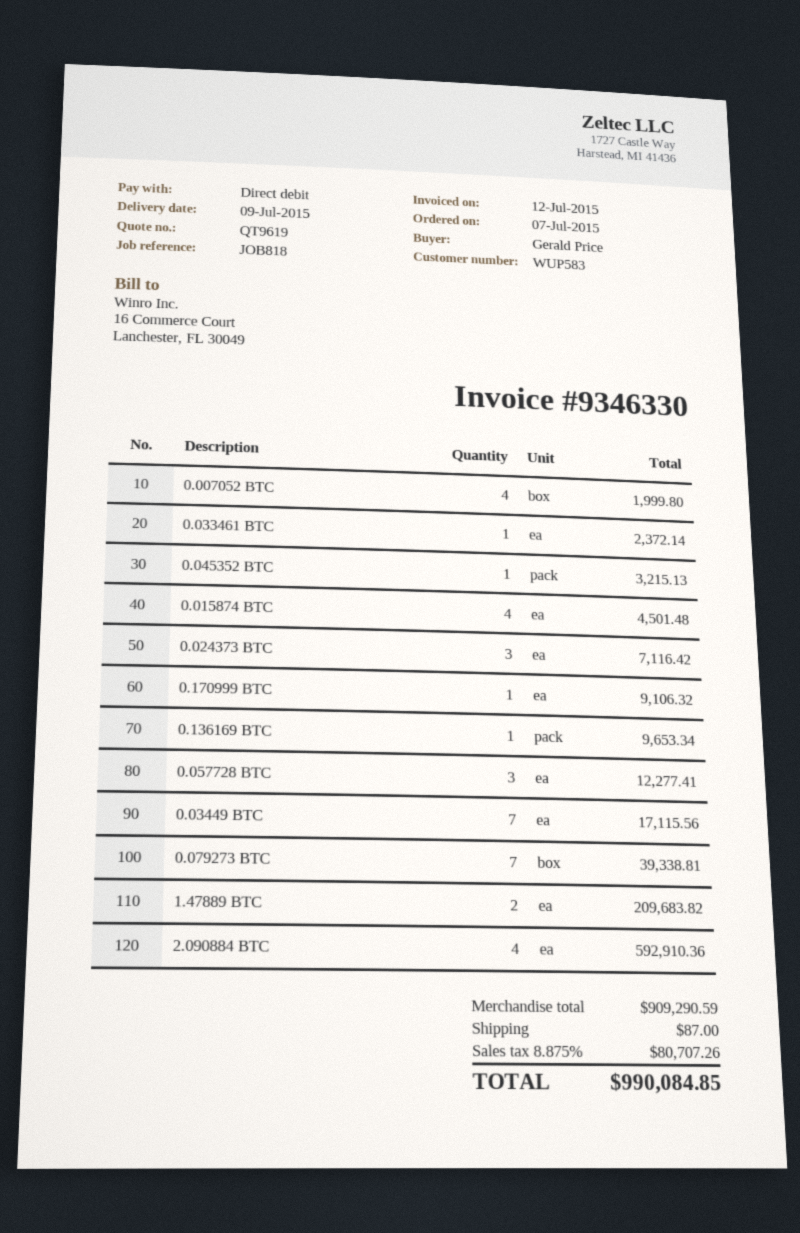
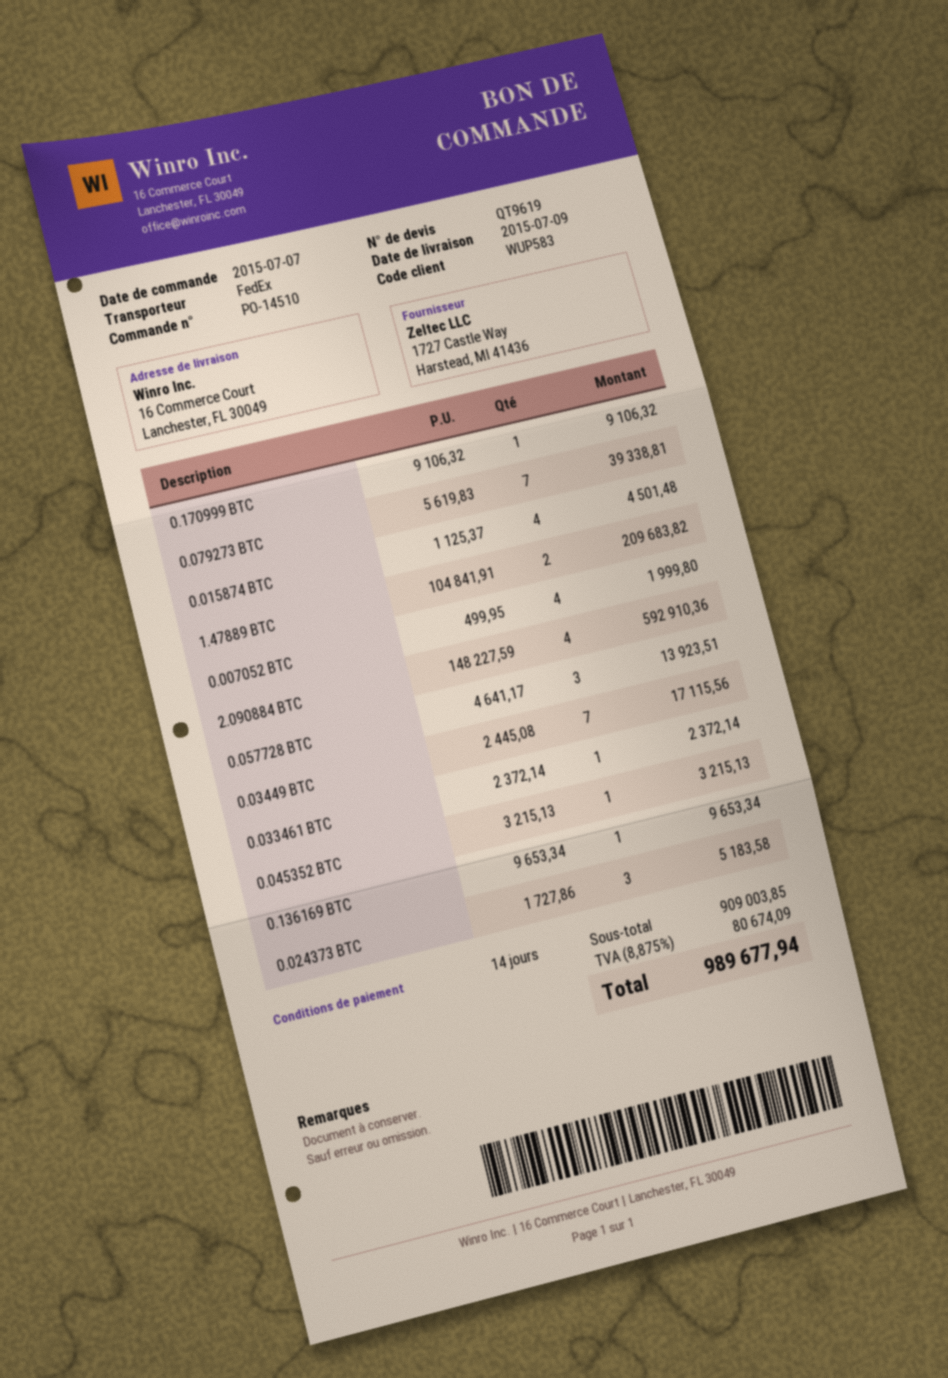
0.024373 BTC: 3 for 7116.42 -> 3 for 5183.58
0.057728 BTC: 3 for 12277.41 -> 3 for 13923.51
subtotal: 909290.59 -> 909003.85
shipping: 87.00 -> none
tax: 8.875% = 80707.26 -> 8.875% = 80674.09
total: 990084.85 -> 989677.94

